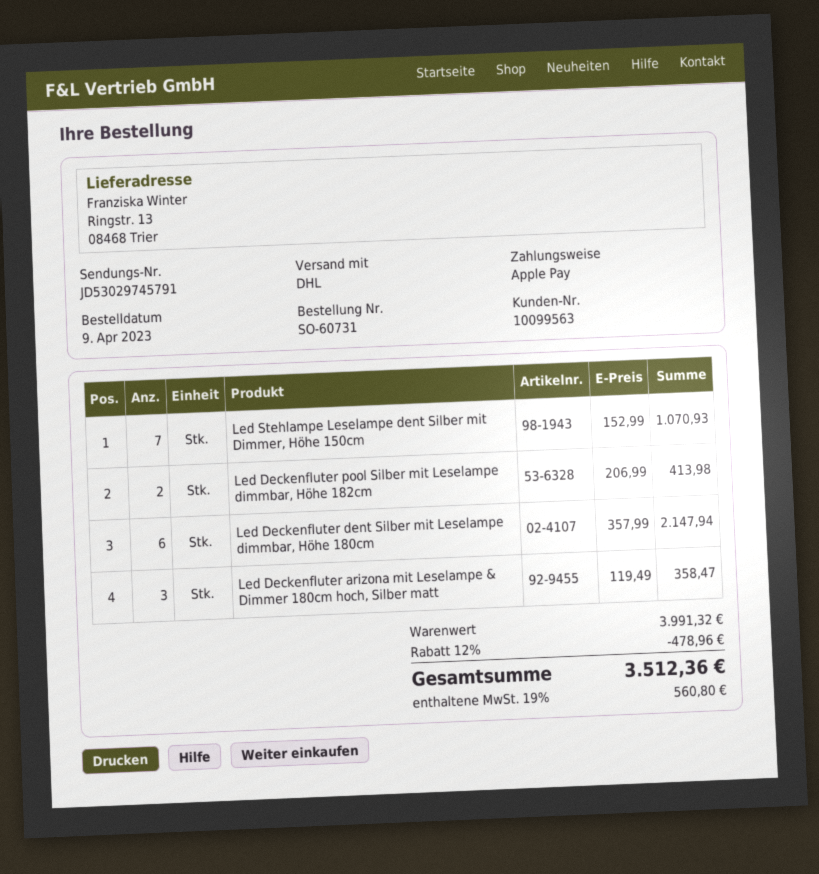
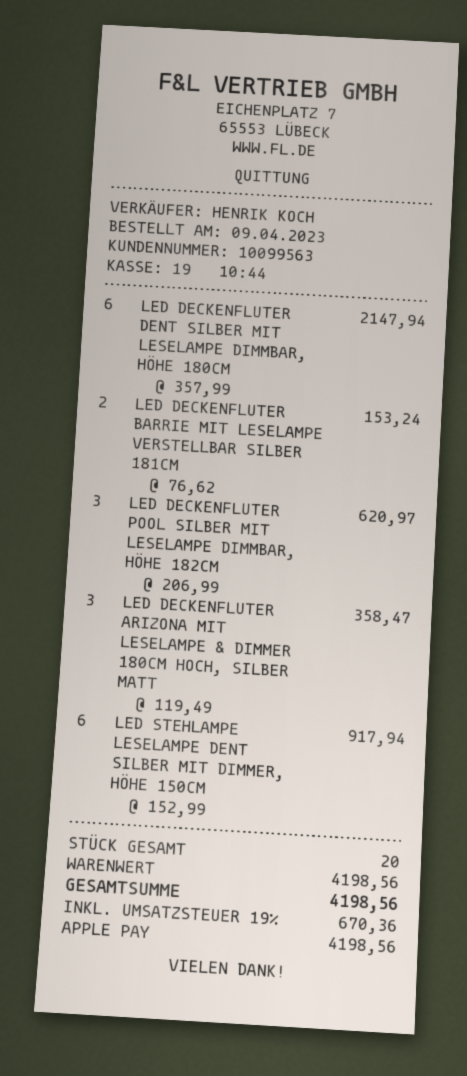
Led Stehlampe Leselampe dent Silber mit Dimmer, Höhe 150cm: 7 x 152.99 = 1070.93 -> 6 x 152.99 = 917.94
Led Deckenfluter pool Silber mit Leselampe dimmbar, Höhe 182cm: 2 x 206.99 = 413.98 -> 3 x 206.99 = 620.97
LED DECKENFLUTER BARRIE MIT LESELAMPE VERSTELLBAR SILBER 181CM: none -> 2 x 76.62 = 153.24
subtotal: 3991.32 -> 4198.56
discount: 12% = 478.96 -> none
tax: 19% = 560.80 -> 19% = 670.36
total: 3512.36 -> 4198.56

